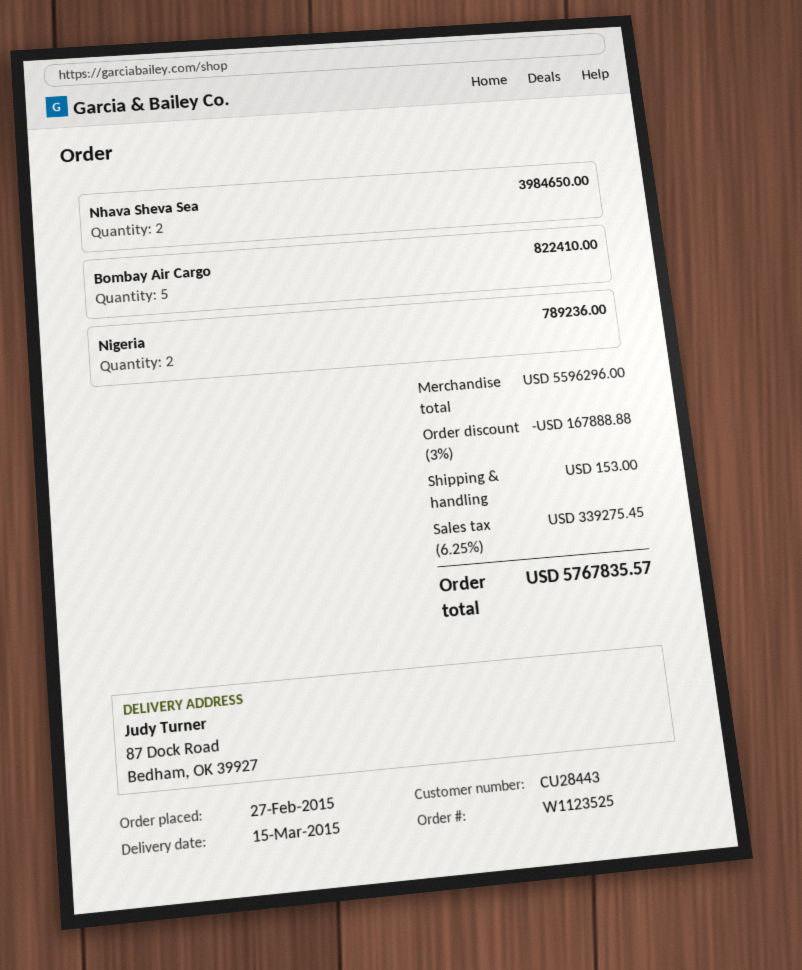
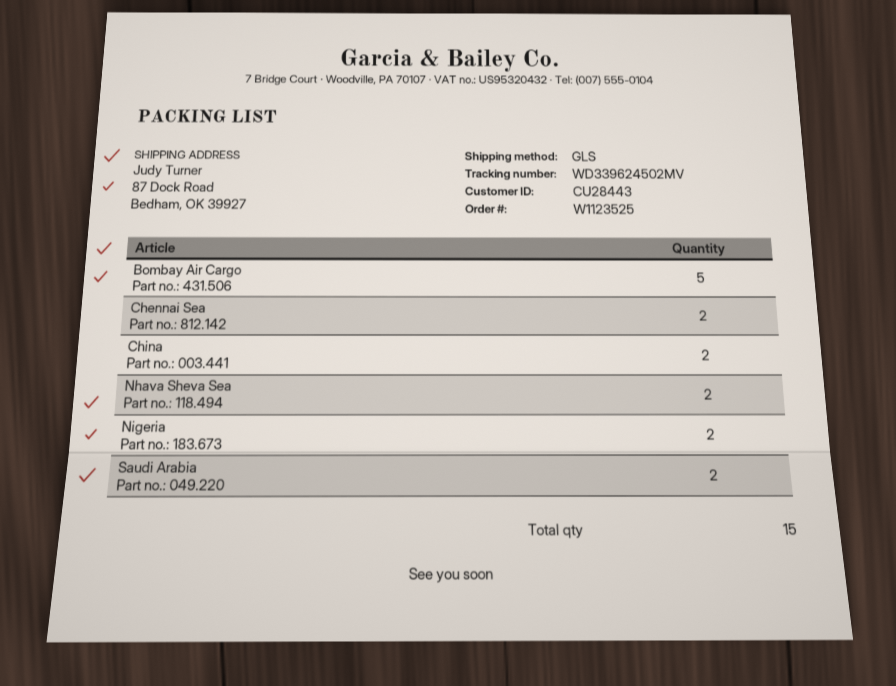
Chennai Sea: none -> 2
China: none -> 2
Saudi Arabia: none -> 2

